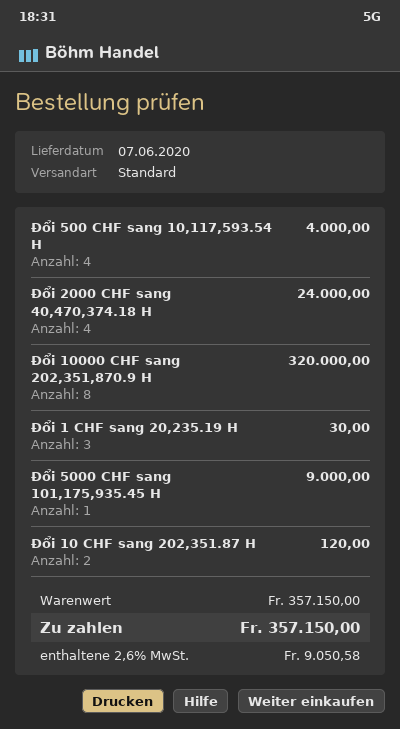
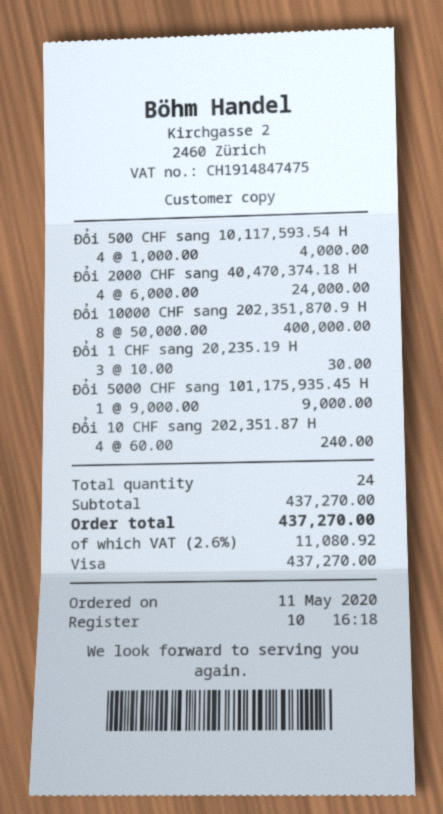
Đổi 10000 CHF sang 202,351,870.9 H: 8 for 320000.00 -> 8 for 400000.00
Đổi 10 CHF sang 202,351.87 H: 2 for 120.00 -> 4 for 240.00
subtotal: 357150.00 -> 437270.00
tax: 2.6% = 9050.58 -> 2.6% = 11080.92
total: 357150.00 -> 437270.00

